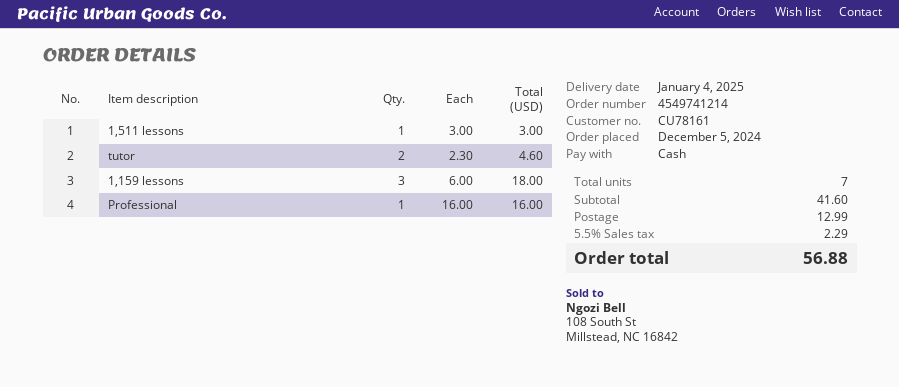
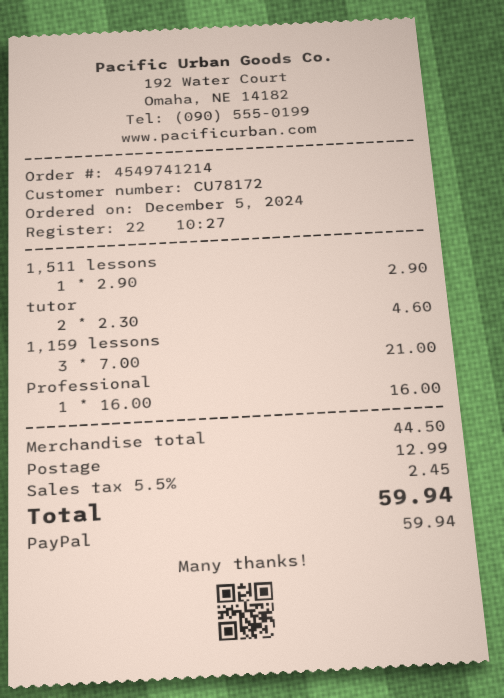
customer number: CU78161 -> CU78172
payment method: cash -> PayPal
1,511 lessons: 1 x 3.00 = 3.00 -> 1 x 2.90 = 2.90
1,159 lessons: 3 x 6.00 = 18.00 -> 3 x 7.00 = 21.00
subtotal: 41.60 -> 44.50
tax: 5.5% = 2.29 -> 5.5% = 2.45
total: 56.88 -> 59.94

